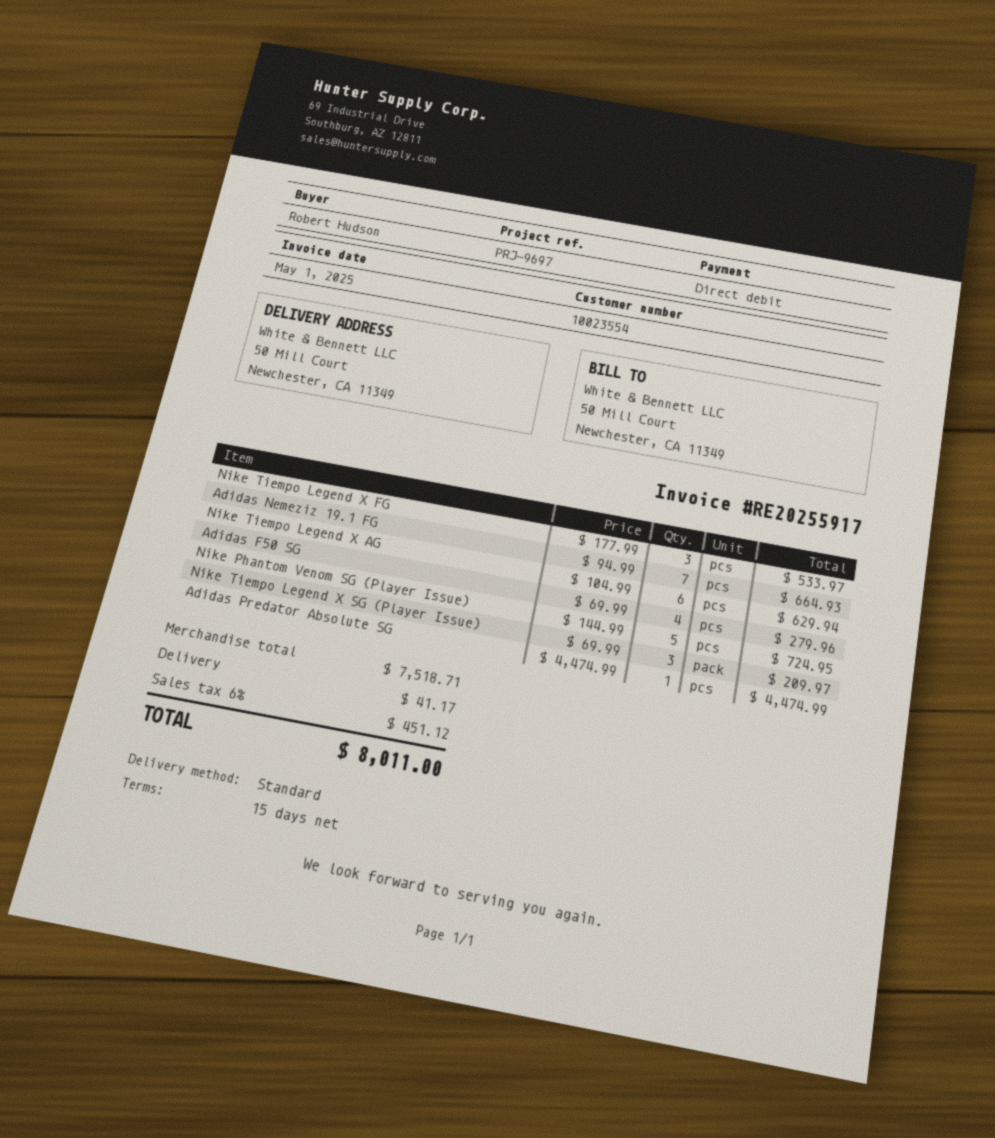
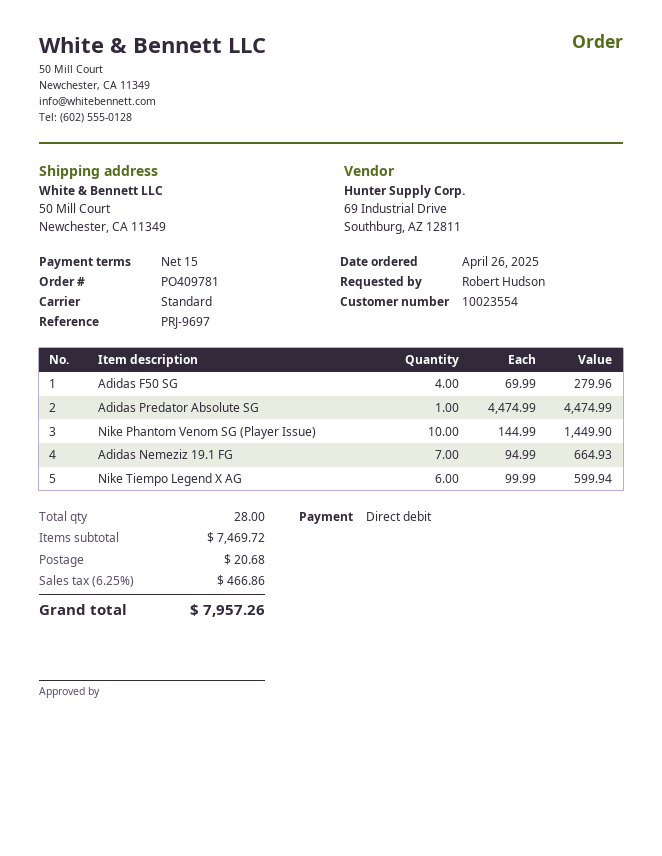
Nike Tiempo Legend X FG: 3 x 177.99 = 533.97 -> none
Nike Tiempo Legend X AG: 6 x 104.99 = 629.94 -> 6 x 99.99 = 599.94
Nike Phantom Venom SG (Player Issue): 5 x 144.99 = 724.95 -> 10 x 144.99 = 1449.90
Nike Tiempo Legend X SG (Player Issue): 3 x 69.99 = 209.97 -> none
subtotal: 7518.71 -> 7469.72
shipping: 41.17 -> 20.68
tax: 6% = 451.12 -> 6.25% = 466.86
total: 8011.00 -> 7957.26

